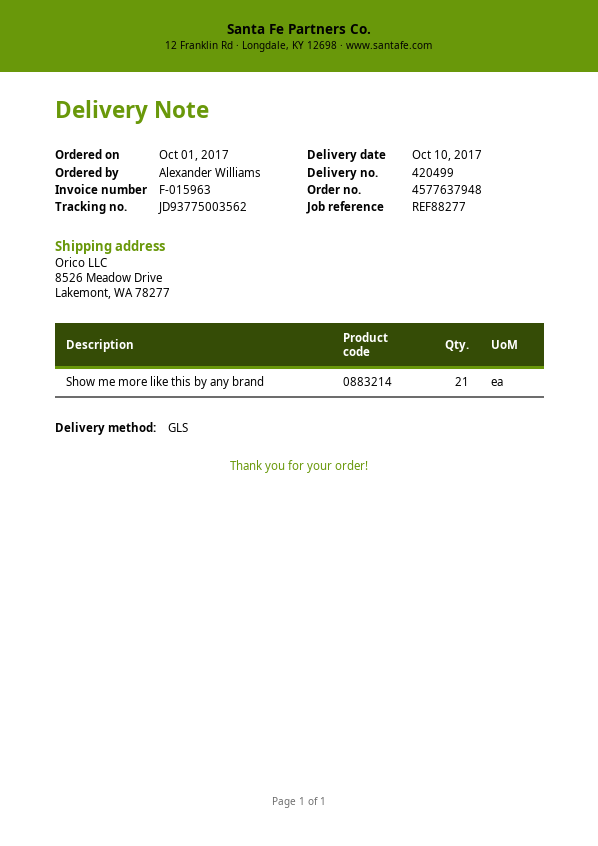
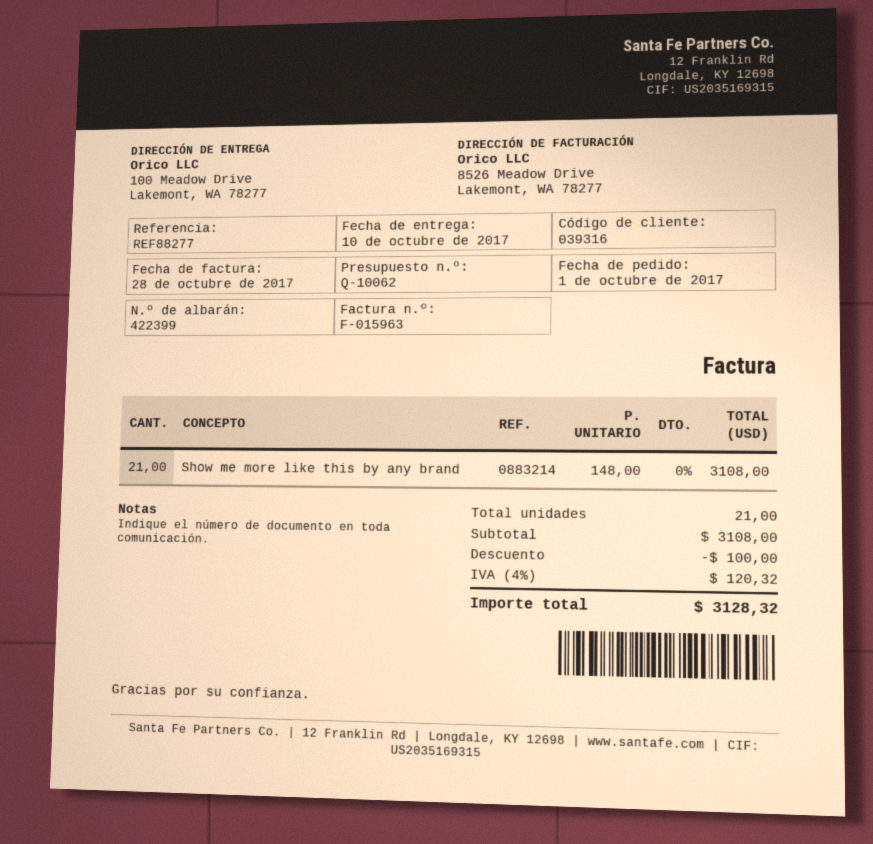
delivery note number: 420499 -> 422399
ship to: 8526 Meadow Drive, Lakemont, WA 78277 -> 100 Meadow Drive, Lakemont, WA 78277

